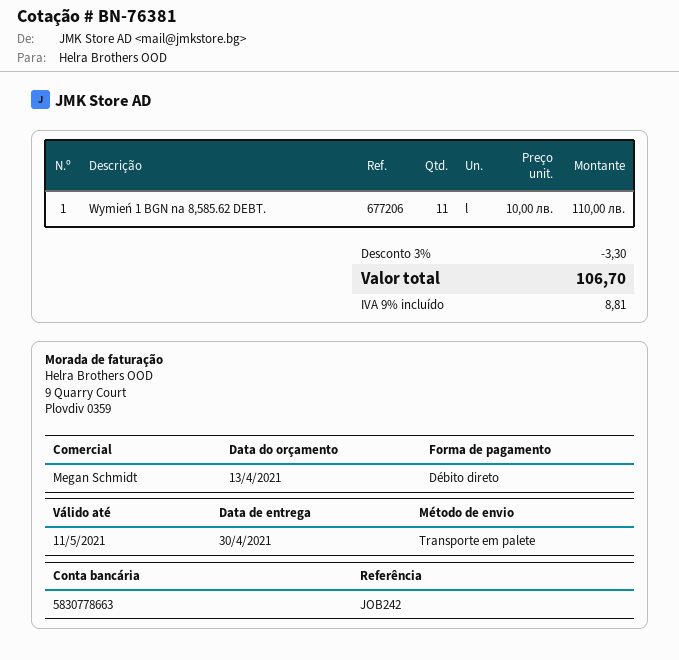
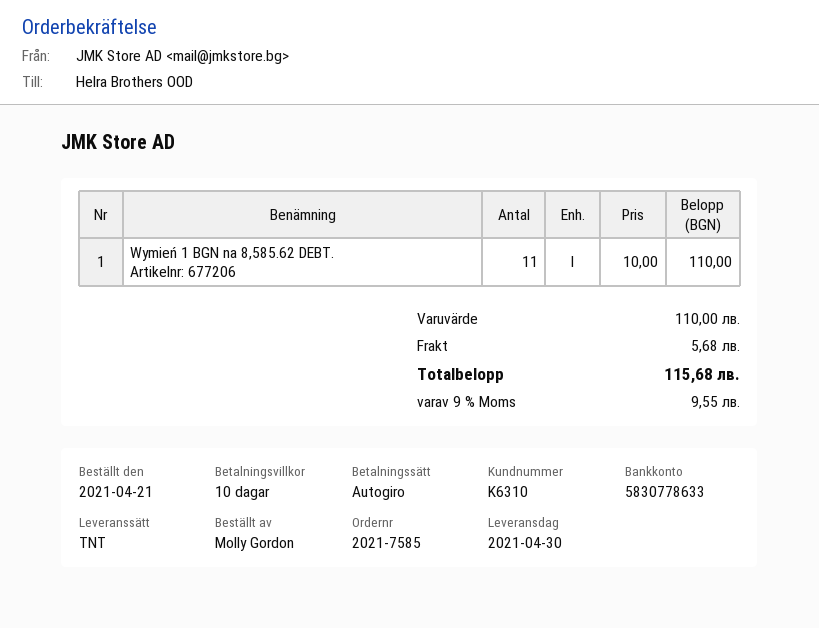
bank account: 5830778663 -> 5830778633
shipping method: pallet freight -> TNT
discount: 3% = 3.30 -> none
shipping: none -> 5.68
tax: 9% = 8.81 -> 9% = 9.55
total: 106.70 -> 115.68

